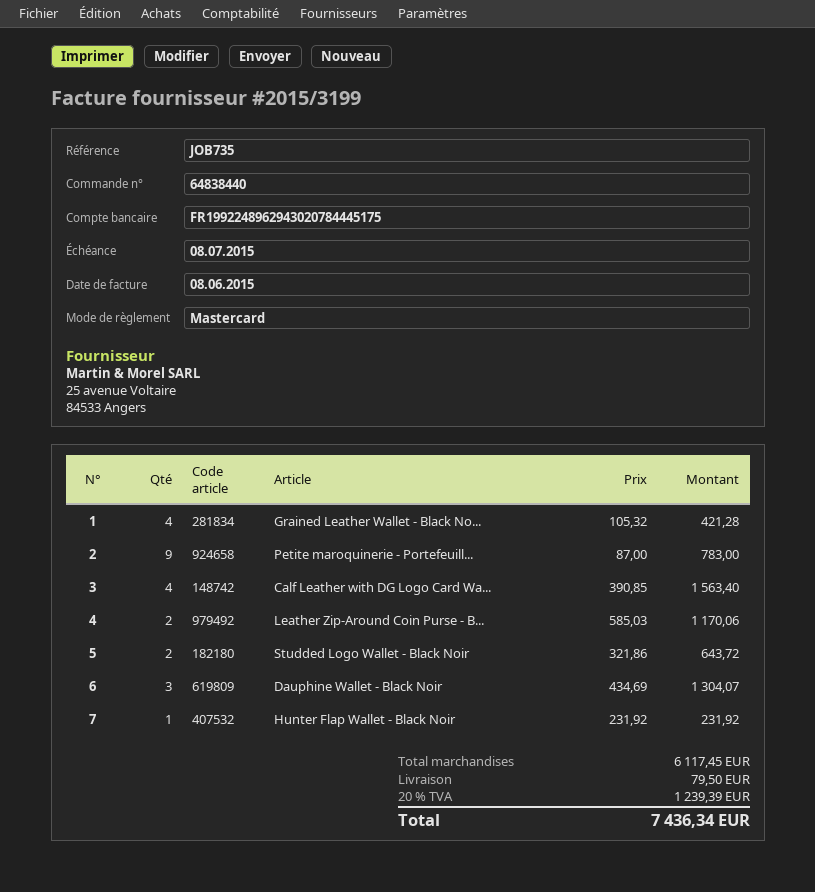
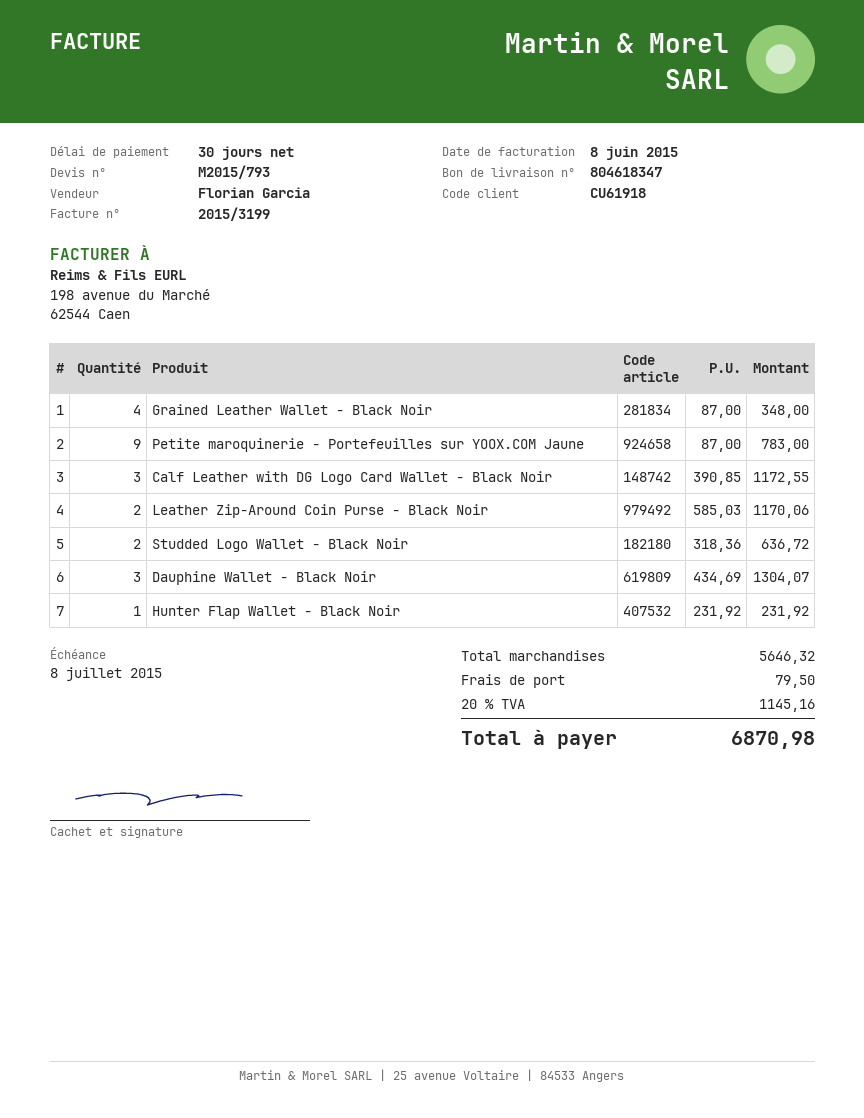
Grained Leather Wallet - Black No...: 4 x 105.32 = 421.28 -> 4 x 87.00 = 348.00
Calf Leather with DG Logo Card Wa...: 4 x 390.85 = 1563.40 -> 3 x 390.85 = 1172.55
Studded Logo Wallet - Black Noir: 2 x 321.86 = 643.72 -> 2 x 318.36 = 636.72
subtotal: 6117.45 -> 5646.32
tax: 20% = 1239.39 -> 20% = 1145.16
total: 7436.34 -> 6870.98

